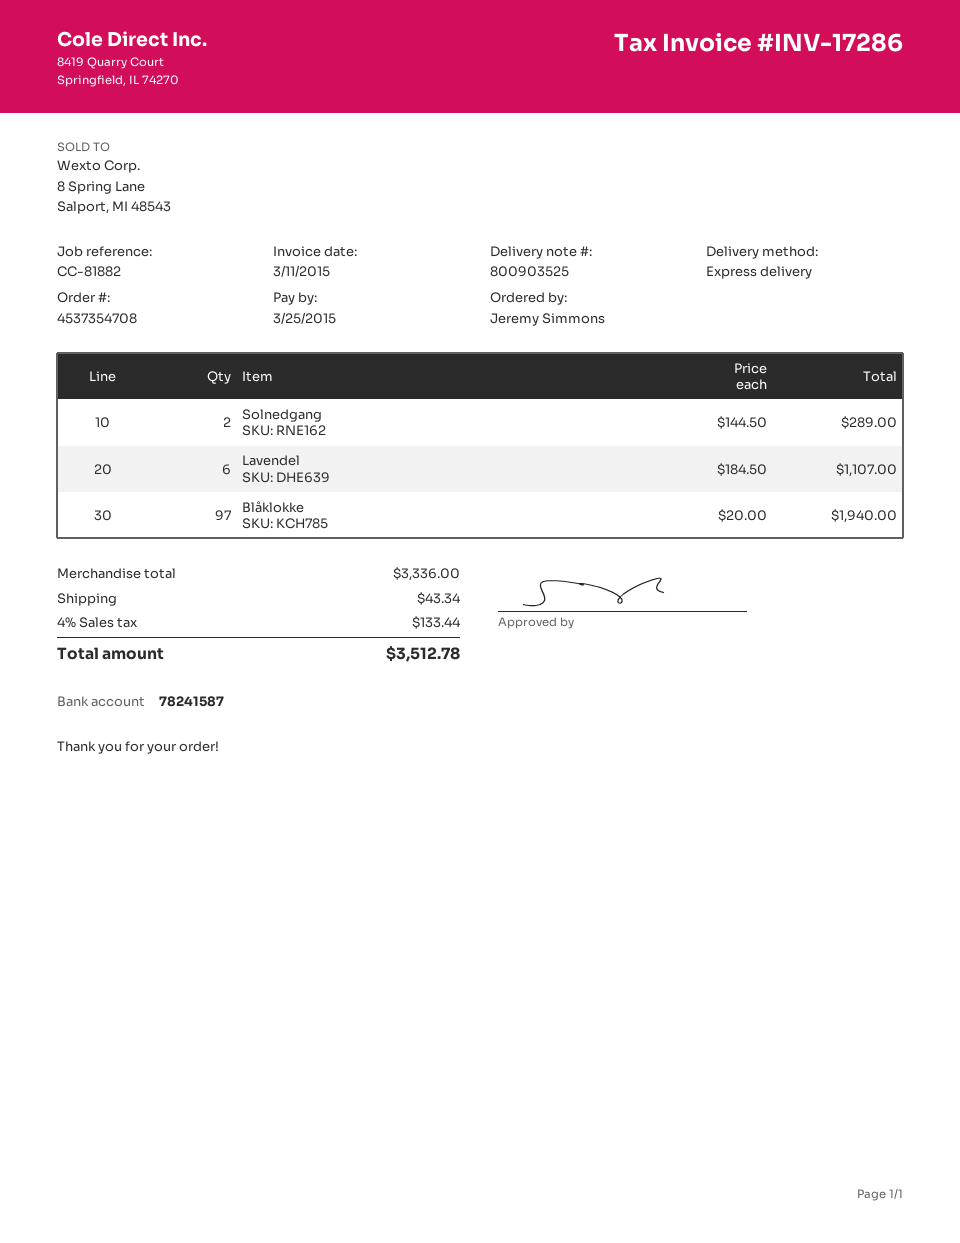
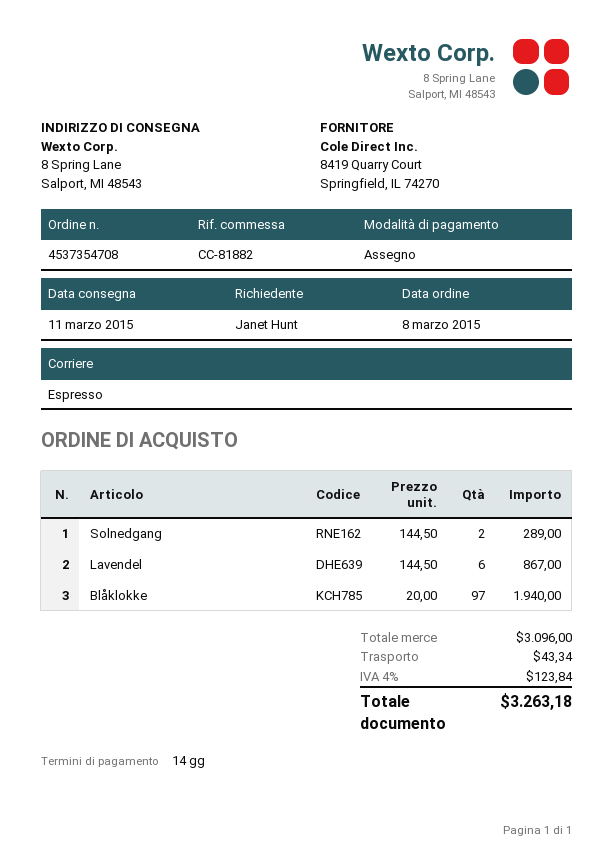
ordered by: Jeremy Simmons -> Janet Hunt
Lavendel: 6 x 184.50 = 1107.00 -> 6 x 144.50 = 867.00
subtotal: 3336.00 -> 3096.00
tax: 4% = 133.44 -> 4% = 123.84
total: 3512.78 -> 3263.18

